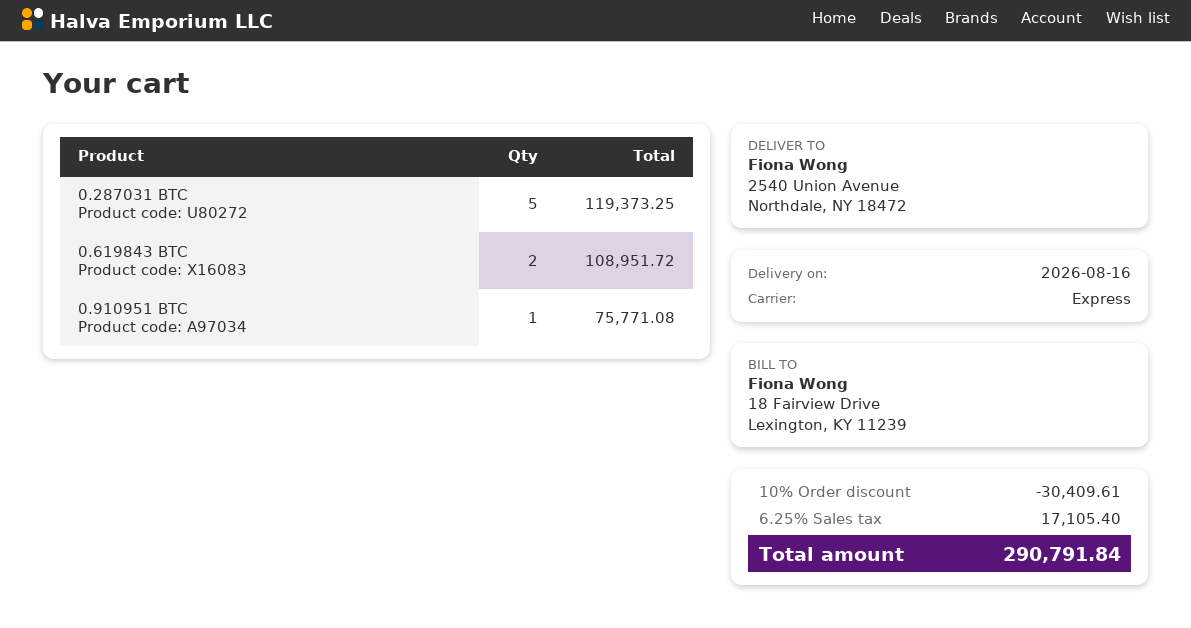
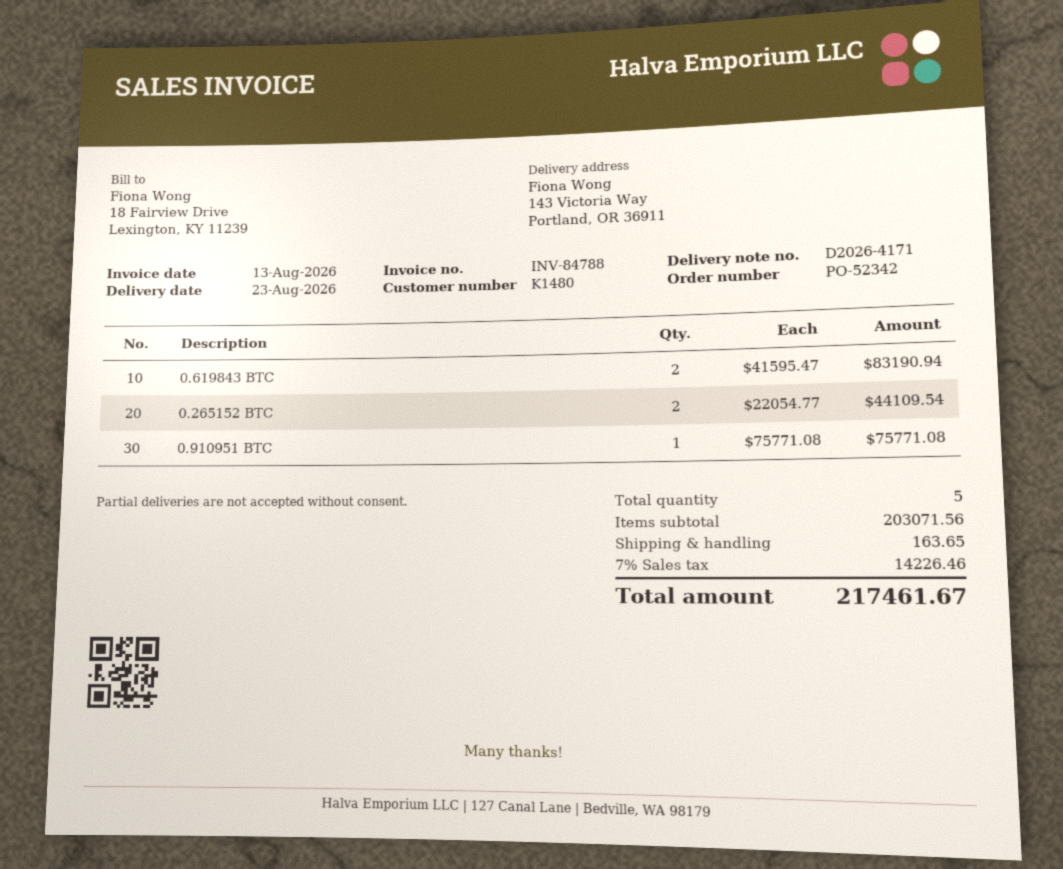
delivery date: 2026-08-16 -> 2026-08-23
ship to: 2540 Union Avenue, Northdale, NY 18472 -> 143 Victoria Way, Portland, OR 36911
0.287031 BTC: 5 for 119373.25 -> none
0.619843 BTC: 2 for 108951.72 -> 2 for 83190.94
0.265152 BTC: none -> 2 for 44109.54
discount: 10% = 30409.61 -> none
shipping: none -> 163.65
tax: 6.25% = 17105.40 -> 7% = 14226.46
total: 290791.84 -> 217461.67

